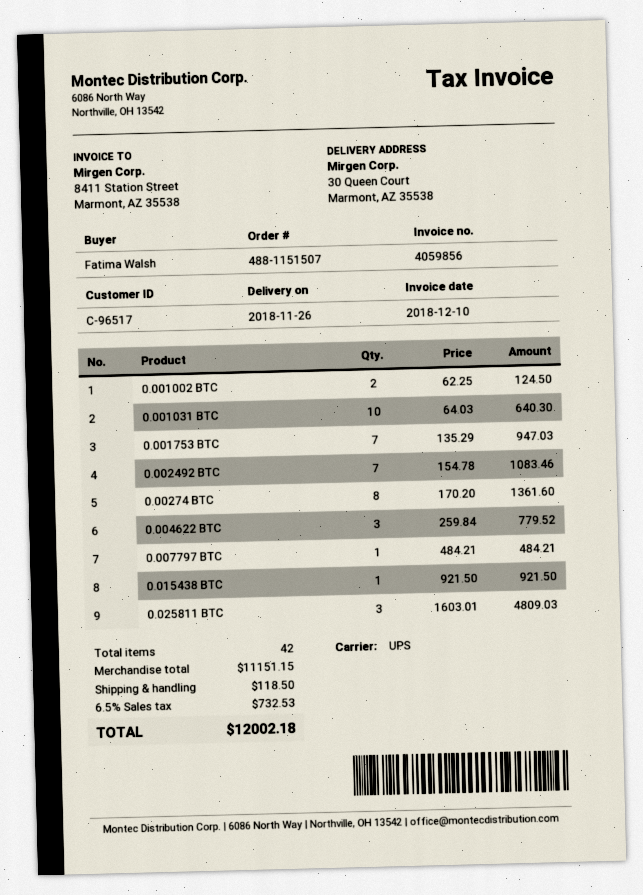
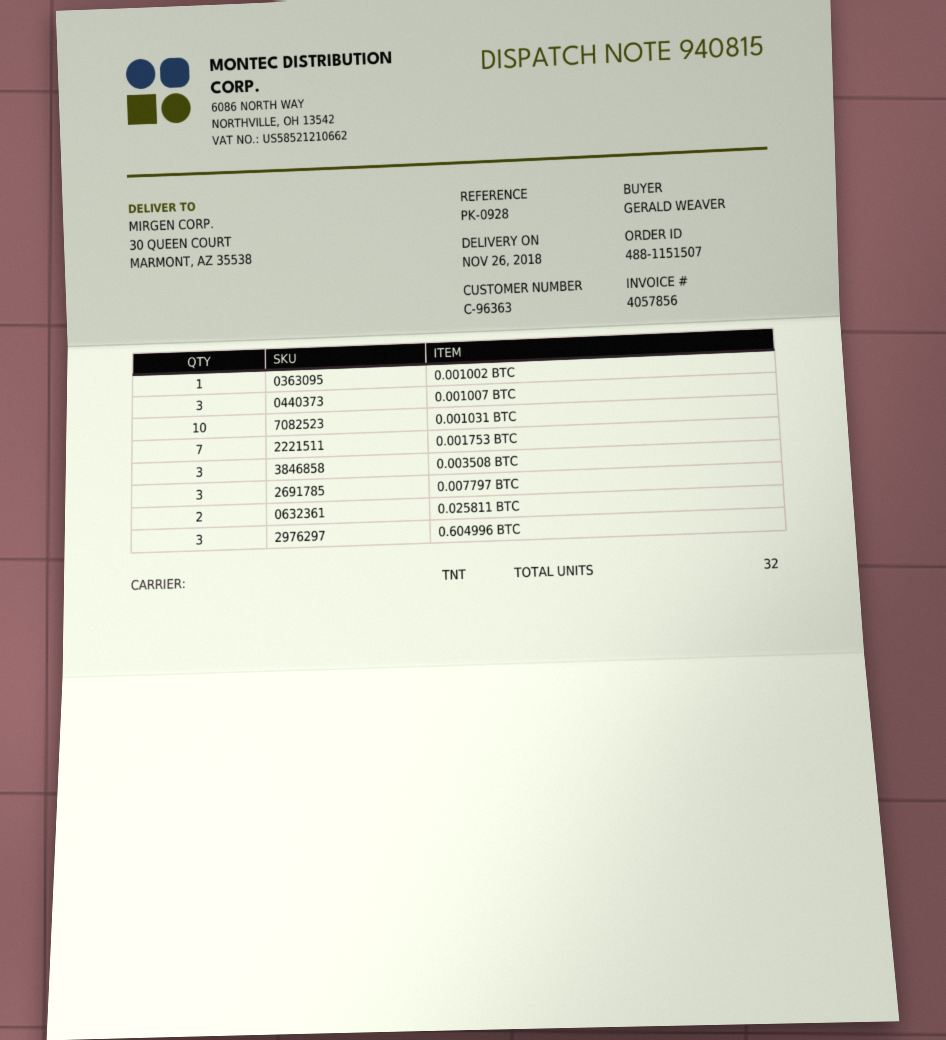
invoice number: 4059856 -> 4057856
customer number: C-96517 -> C-96363
ordered by: Fatima Walsh -> GERALD WEAVER
shipping method: UPS -> TNT
0.001002 BTC: 2 -> 1
0.002492 BTC: 7 -> none
0.00274 BTC: 8 -> none
0.004622 BTC: 3 -> none
0.007797 BTC: 1 -> 3
0.015438 BTC: 1 -> none
0.025811 BTC: 3 -> 2
0.001007 BTC: none -> 3
0.003508 BTC: none -> 3
0.604996 BTC: none -> 3
total quantity: 42 -> 32

